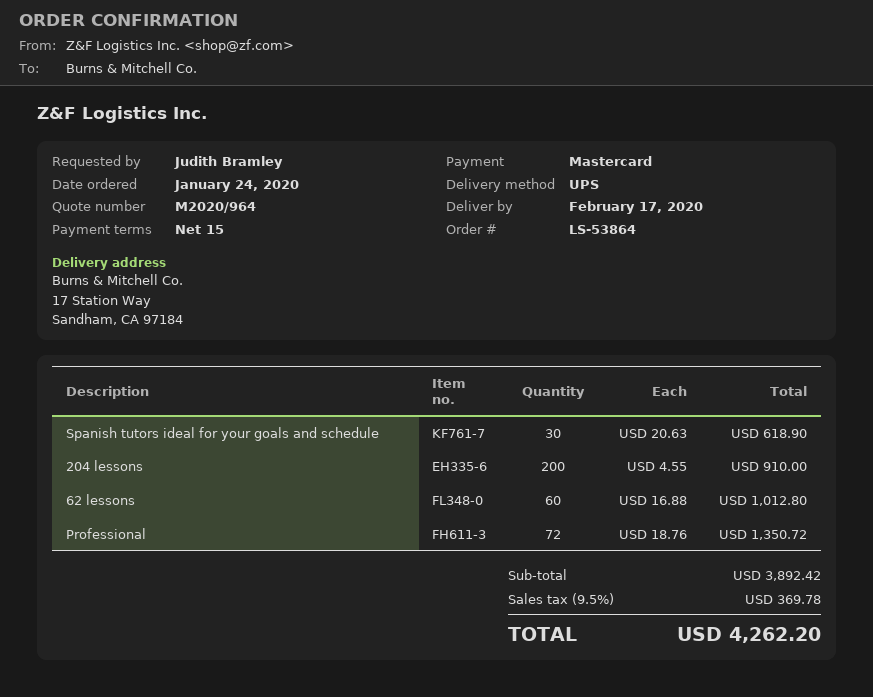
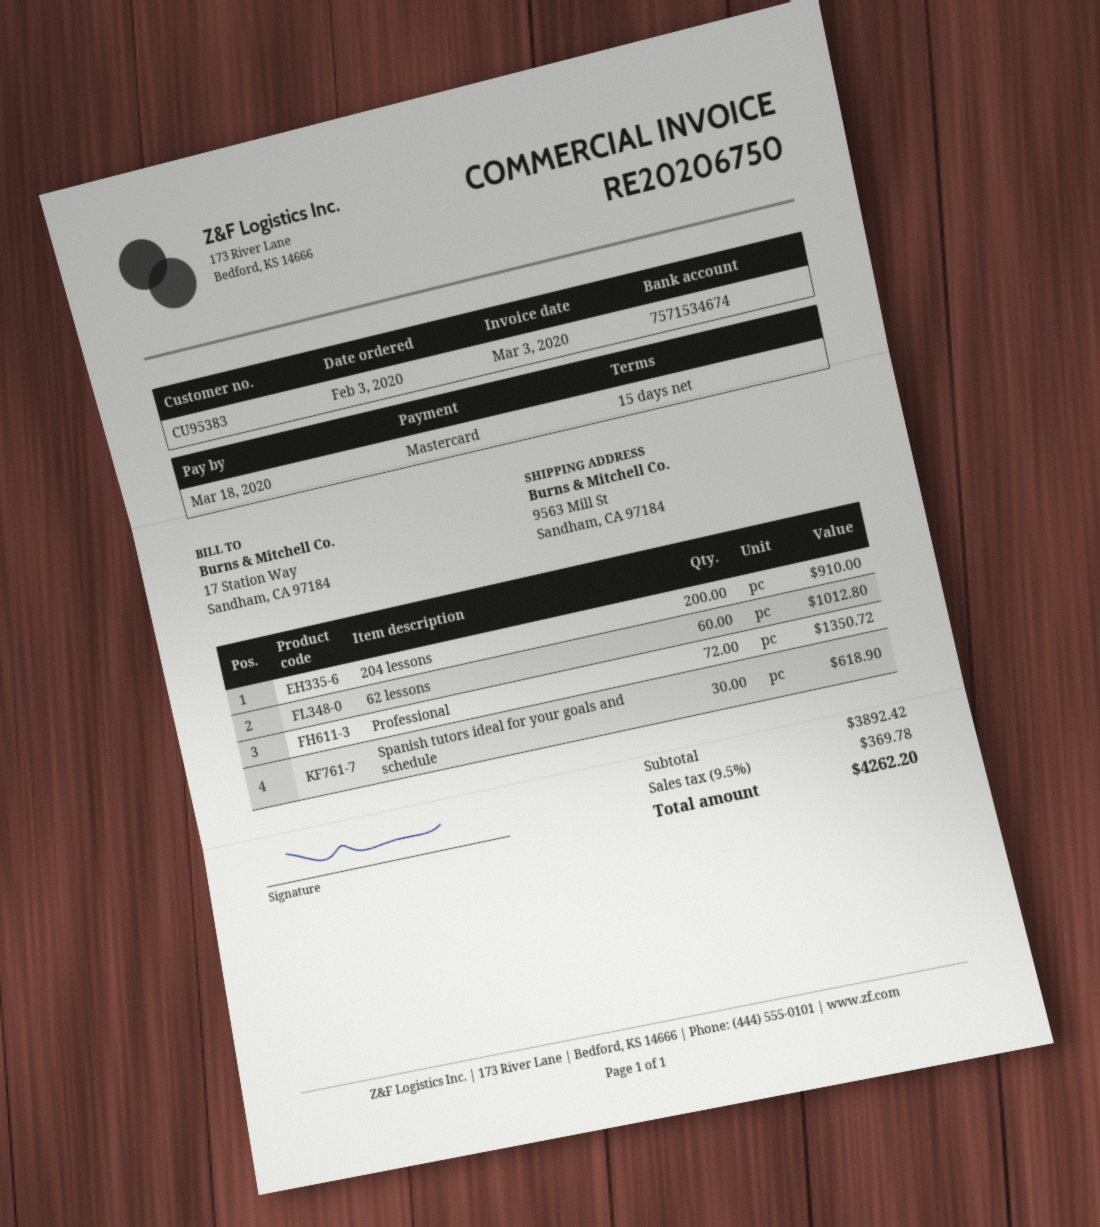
order date: 2020-01-24 -> 2020-02-03
ship to: 17 Station Way, Sandham, CA 97184 -> 9563 Mill St, Sandham, CA 97184

